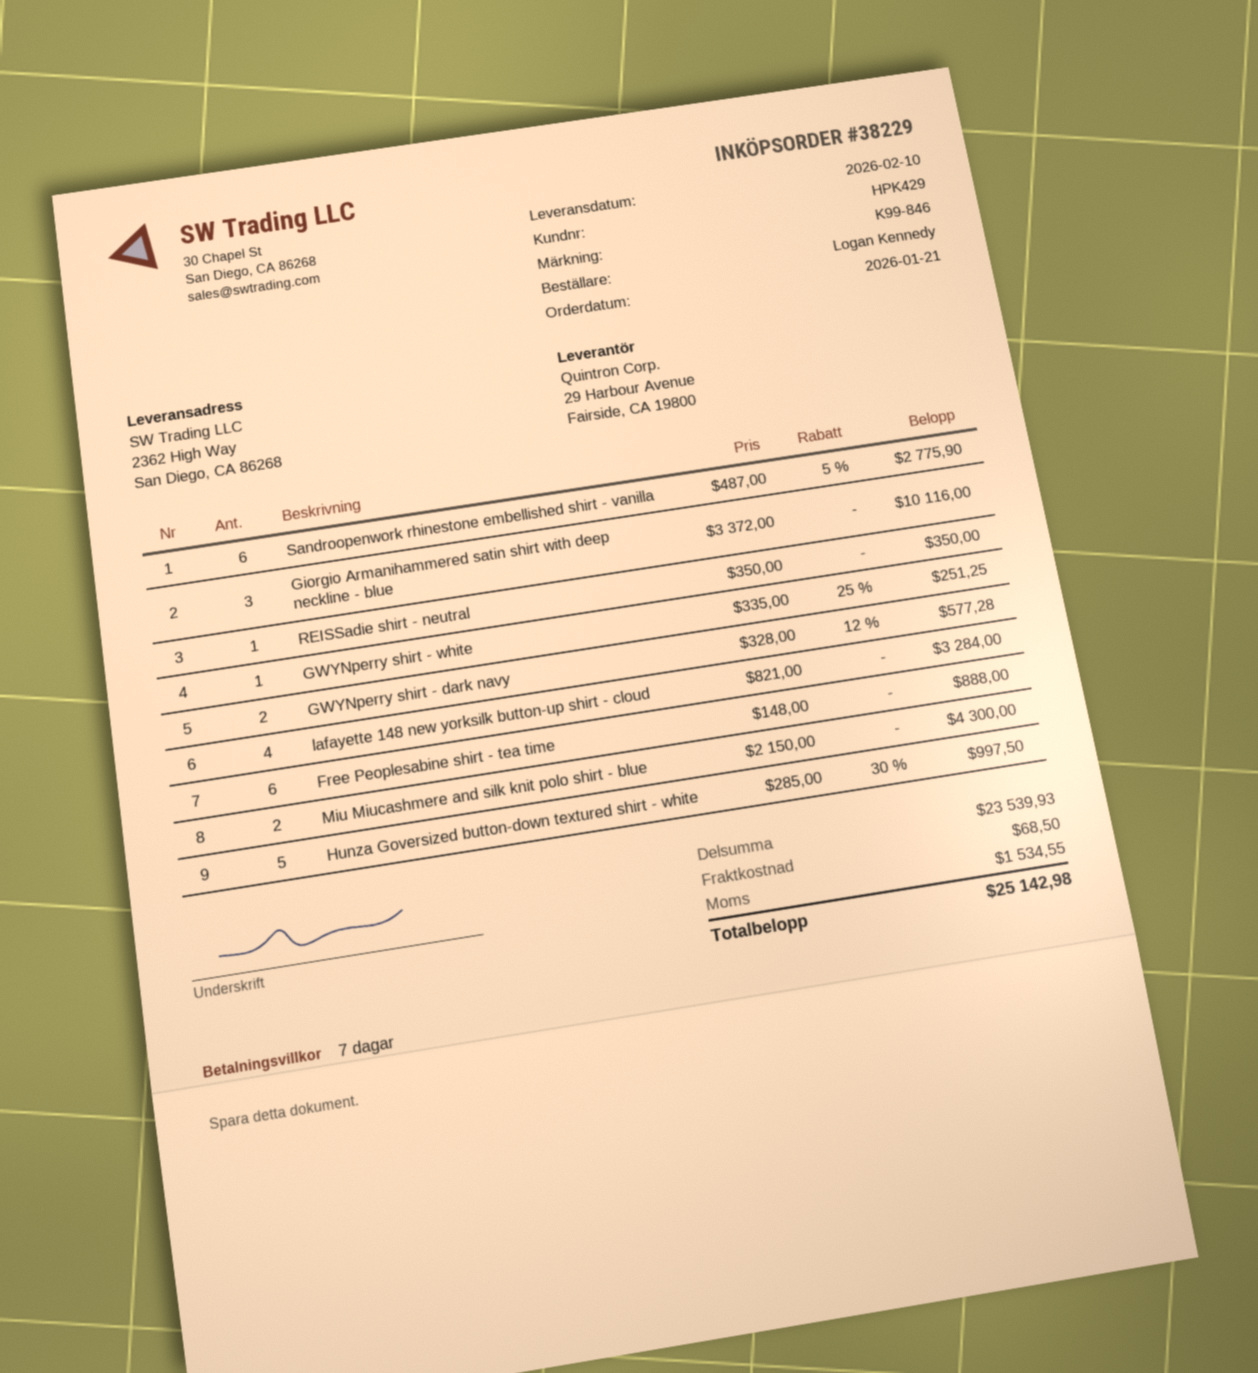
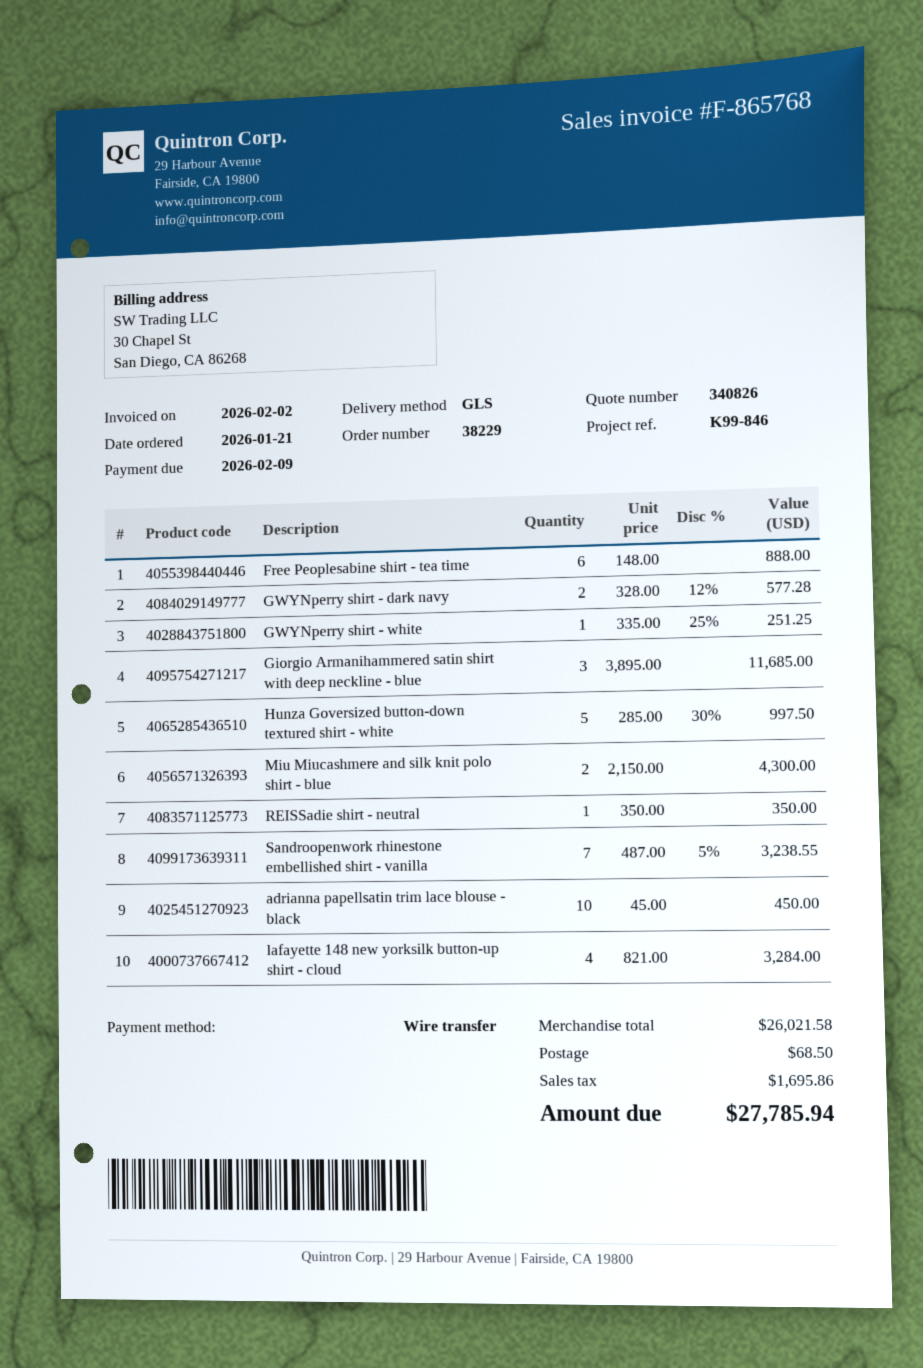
Sandroopenwork rhinestone embellished shirt - vanilla: 6 x 487.00 - 5% = 2775.90 -> 7 x 487.00 - 5% = 3238.55
Giorgio Armanihammered satin shirt with deep neckline - blue: 3 x 3372.00 = 10116.00 -> 3 x 3895.00 = 11685.00
adrianna papellsatin trim lace blouse - black: none -> 10 x 45.00 = 450.00
subtotal: 23539.93 -> 26021.58
tax: 1534.55 -> 1695.86
total: 25142.98 -> 27785.94

